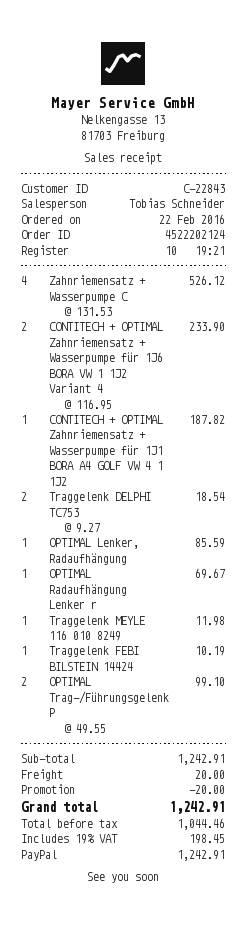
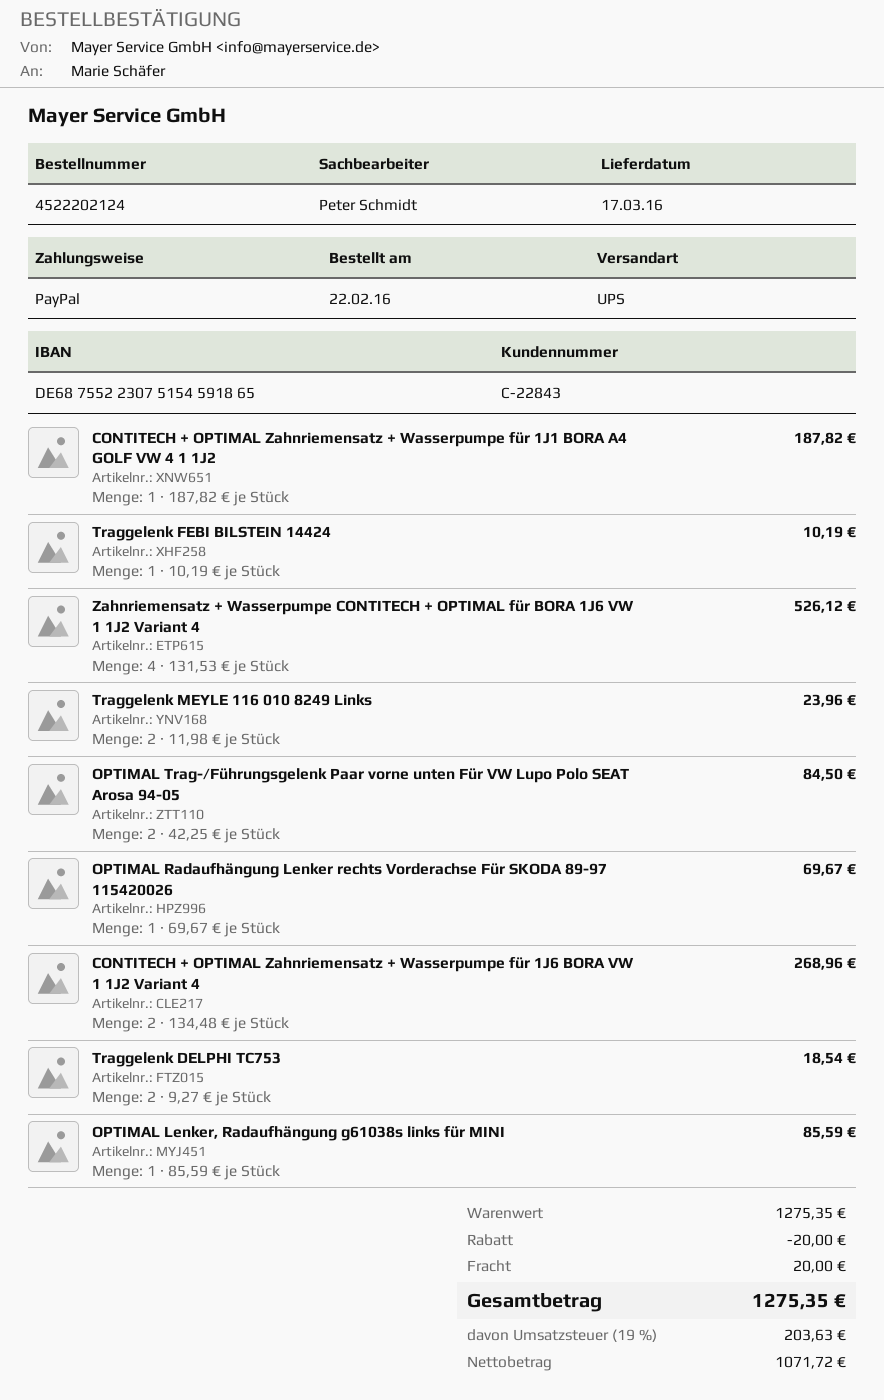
sales rep: Tobias Schneider -> Peter Schmidt
CONTITECH + OPTIMAL Zahnriemensatz + Wasserpumpe für 1J6 BORA VW 1 1J2 Variant 4: 2 x 116.95 = 233.90 -> 2 x 134.48 = 268.96
Traggelenk MEYLE 116 010 8249: 1 x 11.98 = 11.98 -> 2 x 11.98 = 23.96
OPTIMAL Trag-/Führungsgelenk P: 2 x 49.55 = 99.10 -> 2 x 42.25 = 84.50
subtotal: 1242.91 -> 1275.35
net: 1044.46 -> 1071.72
tax: 19% = 198.45 -> 19% = 203.63
total: 1242.91 -> 1275.35

